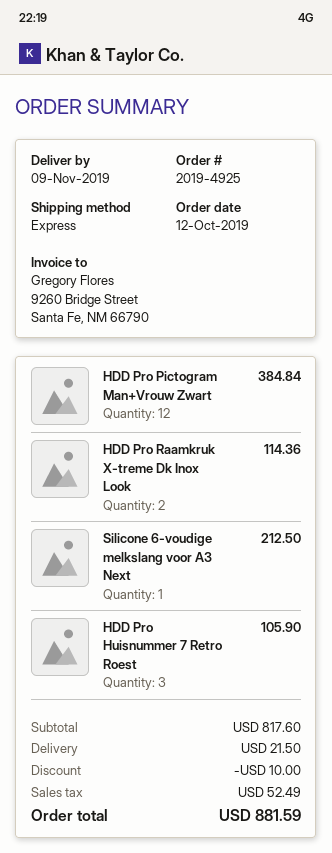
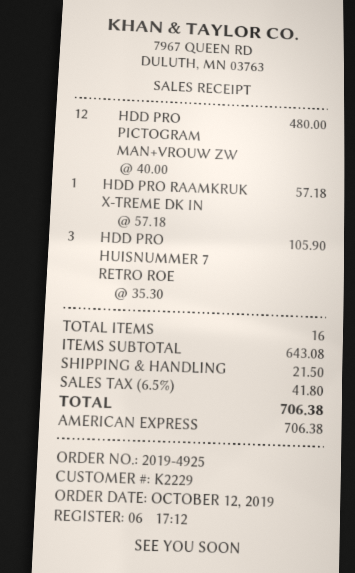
HDD Pro Pictogram Man+Vrouw Zwart: 12 for 384.84 -> 12 for 480.00
HDD Pro Raamkruk X-treme Dk Inox Look: 2 for 114.36 -> 1 for 57.18
Silicone 6-voudige melkslang voor A3 Next: 1 for 212.50 -> none
subtotal: 817.60 -> 643.08
discount: 10.00 -> none
tax: 52.49 -> 41.80
total: 881.59 -> 706.38

